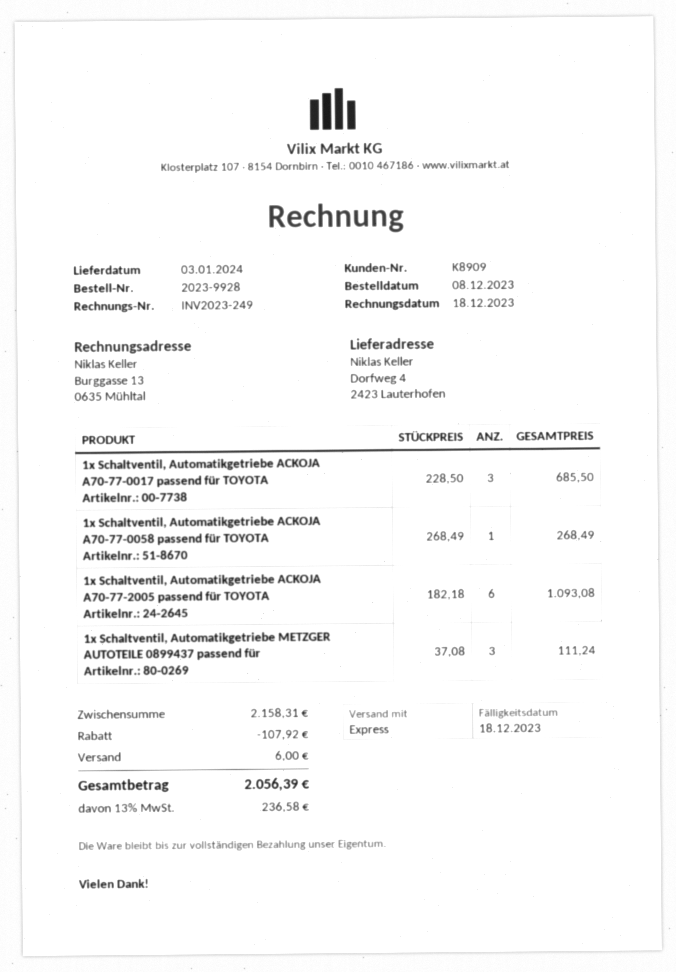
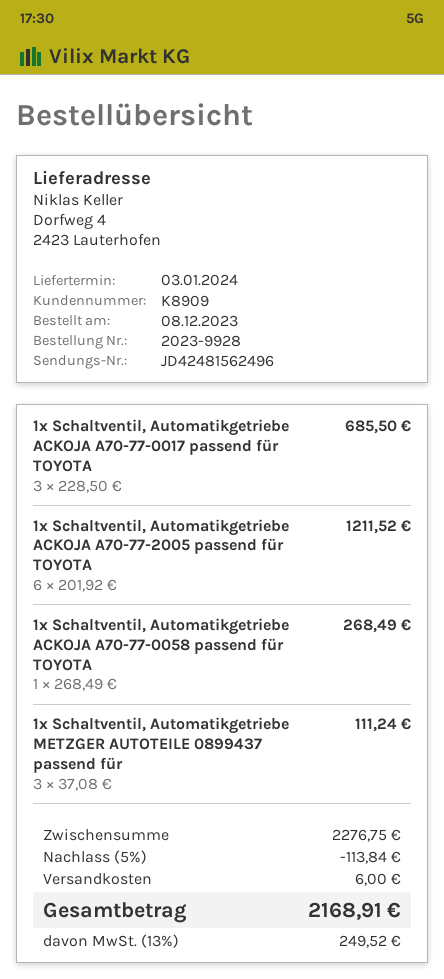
1x Schaltventil, Automatikgetriebe ACKOJA A70-77-2005 passend für TOYOTA: 6 x 182.18 = 1093.08 -> 6 x 201.92 = 1211.52
subtotal: 2158.31 -> 2276.75
discount: 107.92 -> 113.84
tax: 13% = 236.58 -> 13% = 249.52
total: 2056.39 -> 2168.91

